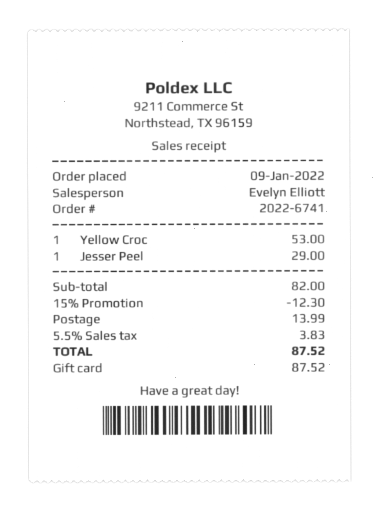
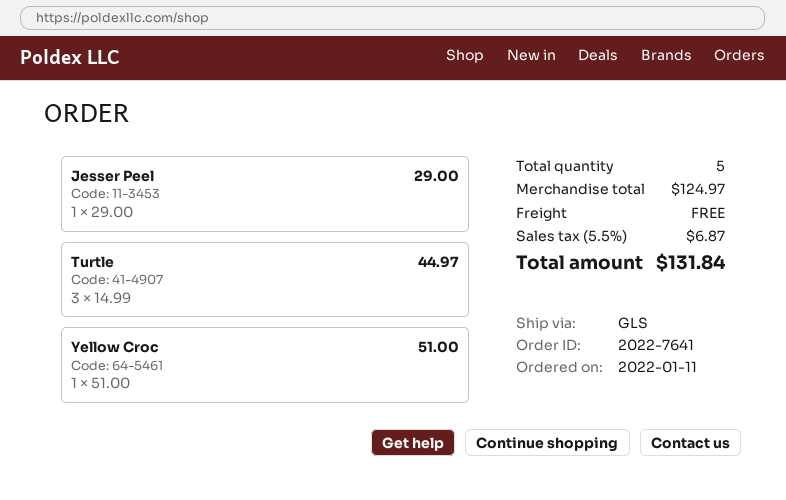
order number: 2022-6741 -> 2022-7641
order date: 2022-01-09 -> 2022-01-11
Yellow Croc: 1 for 53.00 -> 1 for 51.00
Turtle: none -> 3 for 44.97
subtotal: 82.00 -> 124.97
discount: 15% = 12.30 -> none
shipping: 13.99 -> 0.00
tax: 5.5% = 3.83 -> 5.5% = 6.87
total: 87.52 -> 131.84

